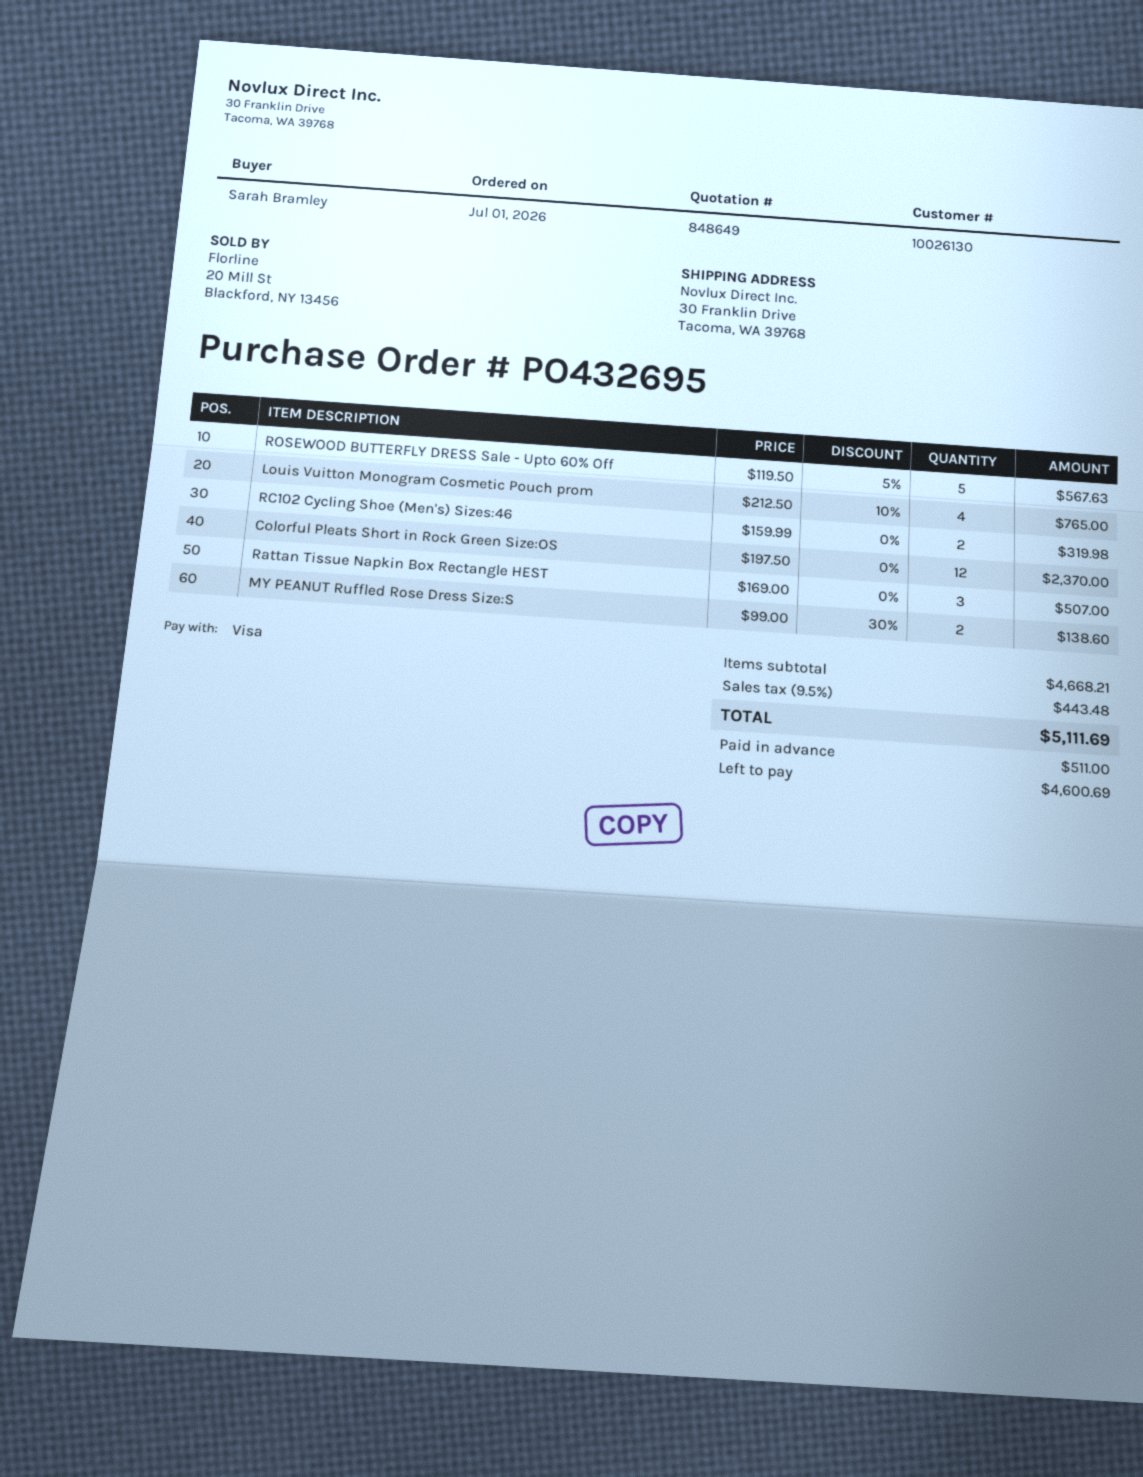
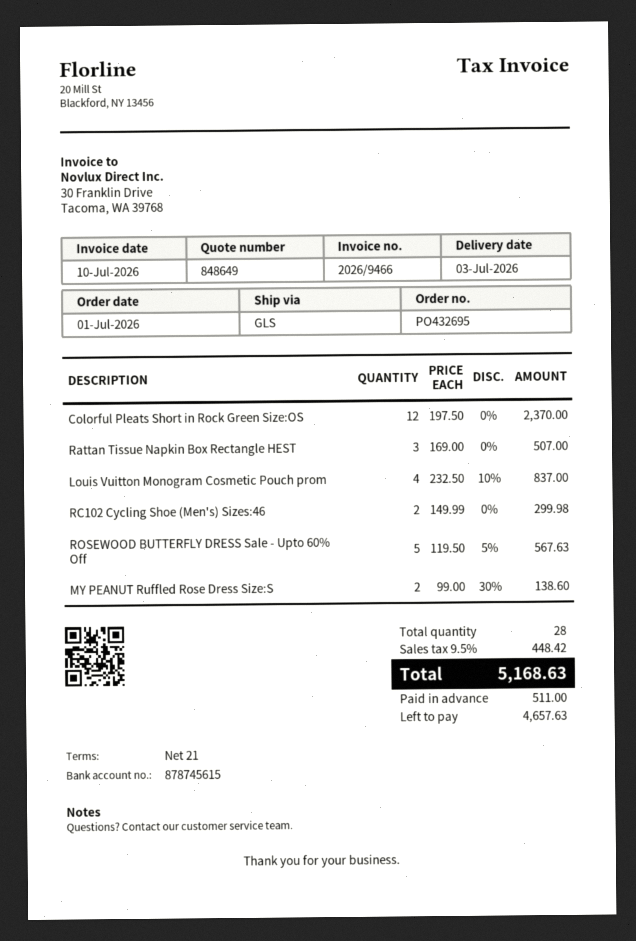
Louis Vuitton Monogram Cosmetic Pouch prom: 4 x 212.50 - 10% = 765.00 -> 4 x 232.50 - 10% = 837.00
RC102 Cycling Shoe (Men's) Sizes:46: 2 x 159.99 = 319.98 -> 2 x 149.99 = 299.98
tax: 9.5% = 443.48 -> 9.5% = 448.42
total: 5111.69 -> 5168.63
balance: 4600.69 -> 4657.63

